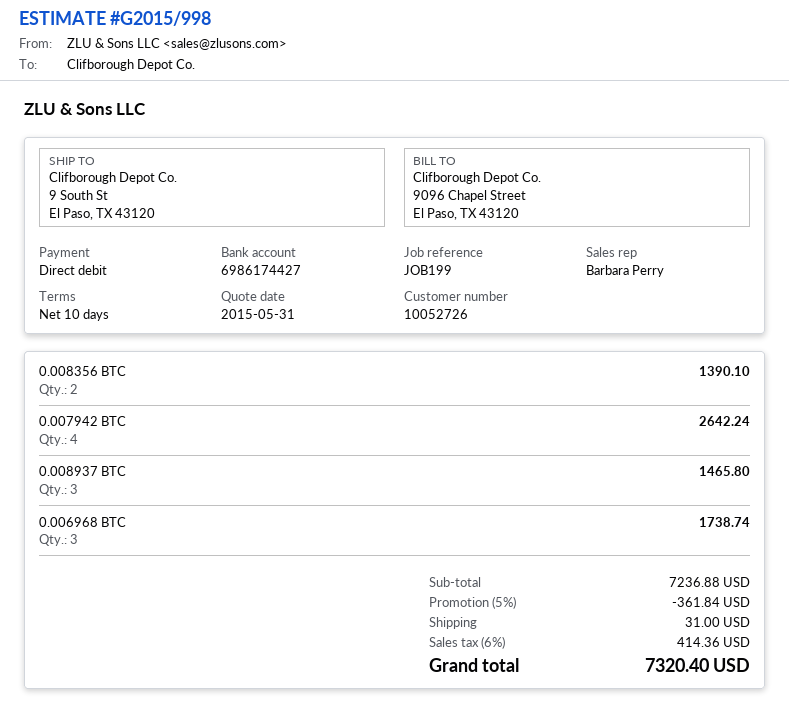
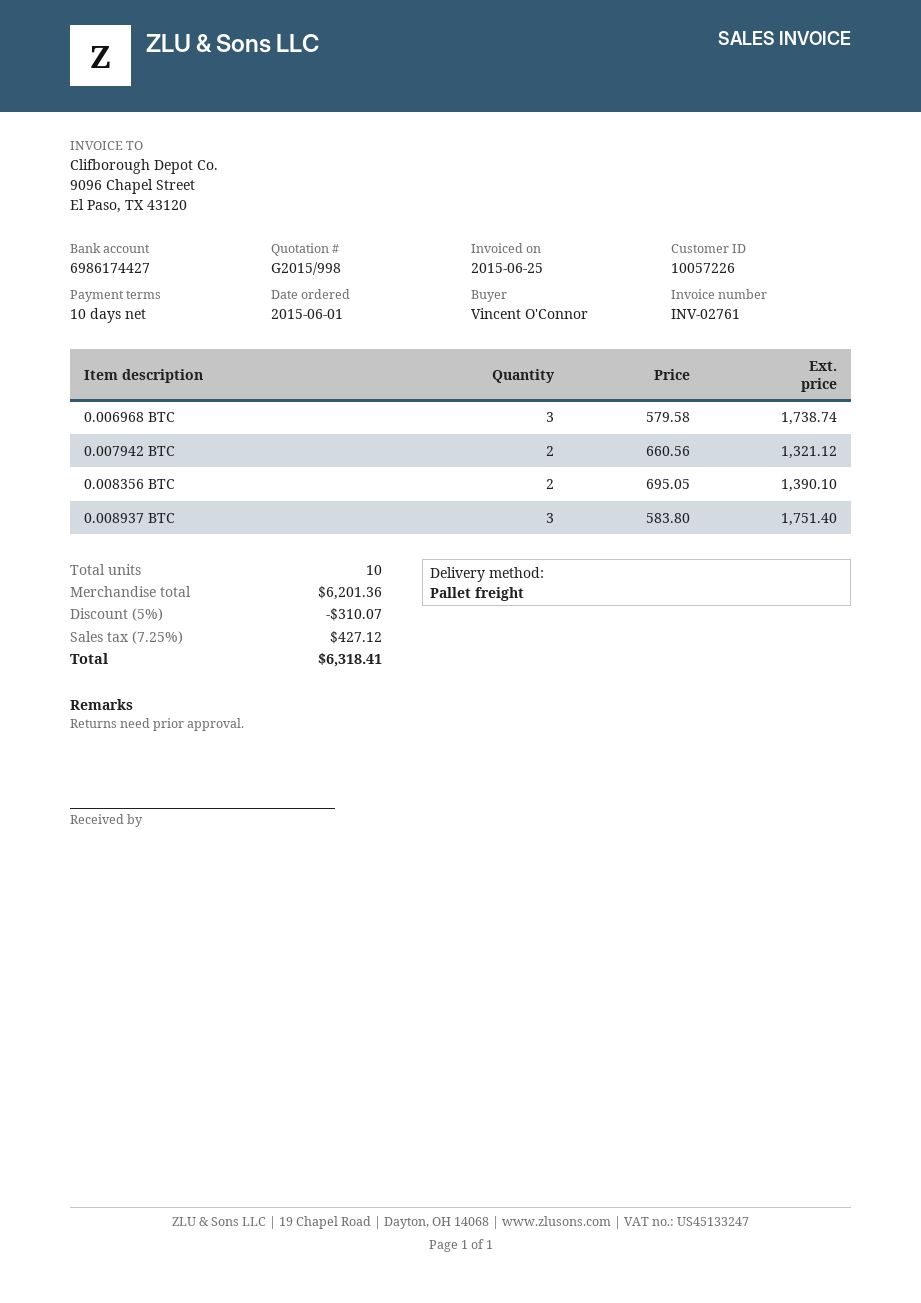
customer number: 10052726 -> 10057226
0.007942 BTC: 4 for 2642.24 -> 2 for 1321.12
0.008937 BTC: 3 for 1465.80 -> 3 for 1751.40
subtotal: 7236.88 -> 6201.36
discount: 5% = 361.84 -> 5% = 310.07
shipping: 31.00 -> none
tax: 6% = 414.36 -> 7.25% = 427.12
total: 7320.40 -> 6318.41

